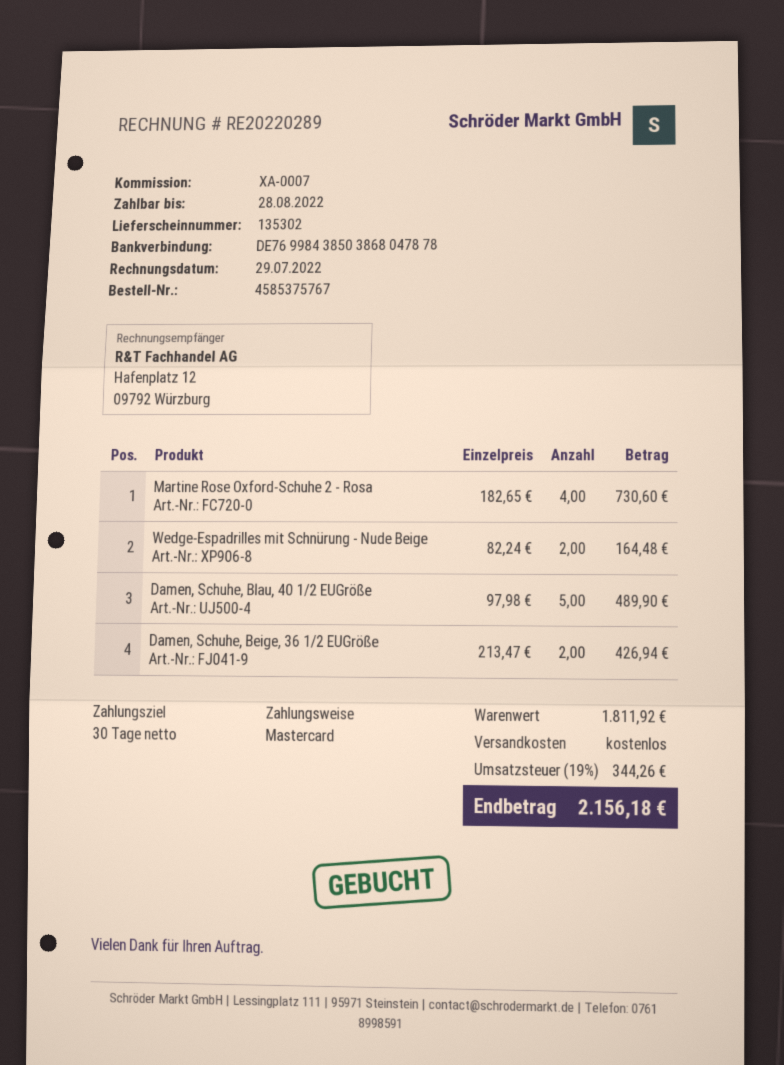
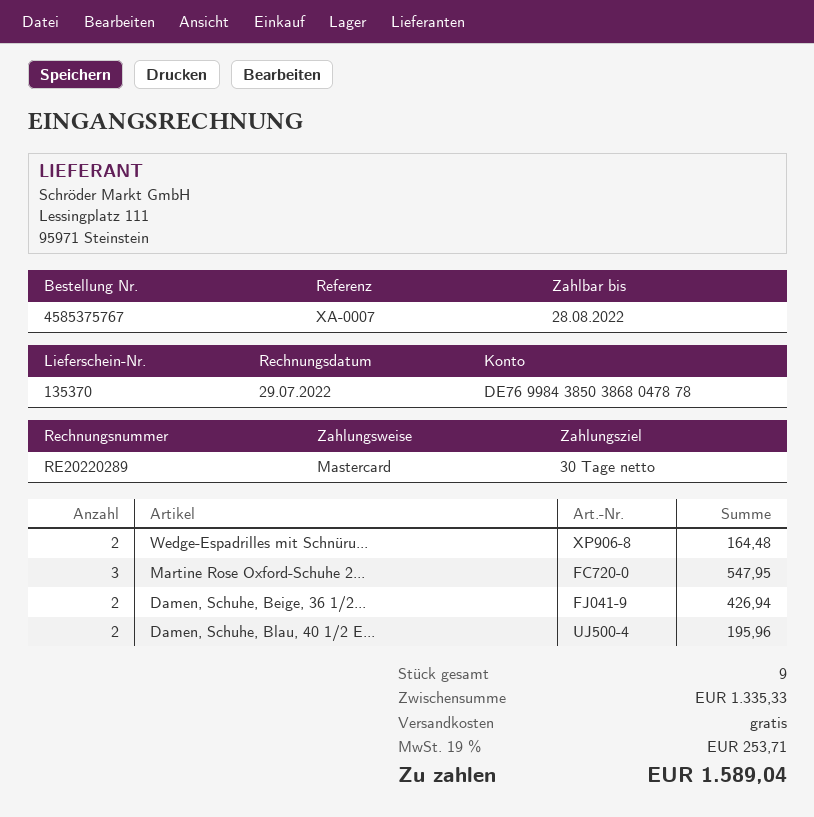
delivery note number: 135302 -> 135370
Martine Rose Oxford-Schuhe 2 - Rosa: 4 for 730.60 -> 3 for 547.95
Damen, Schuhe, Blau, 40 1/2 EUGröße: 5 for 489.90 -> 2 for 195.96
subtotal: 1811.92 -> 1335.33
tax: 19% = 344.26 -> 19% = 253.71
total: 2156.18 -> 1589.04

